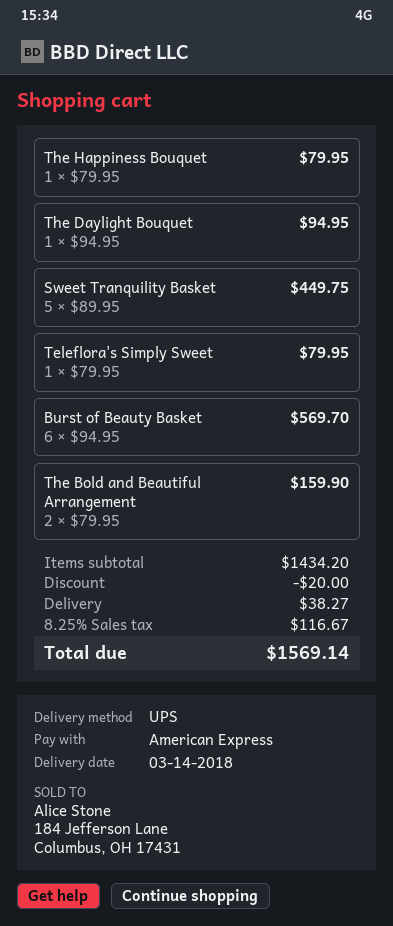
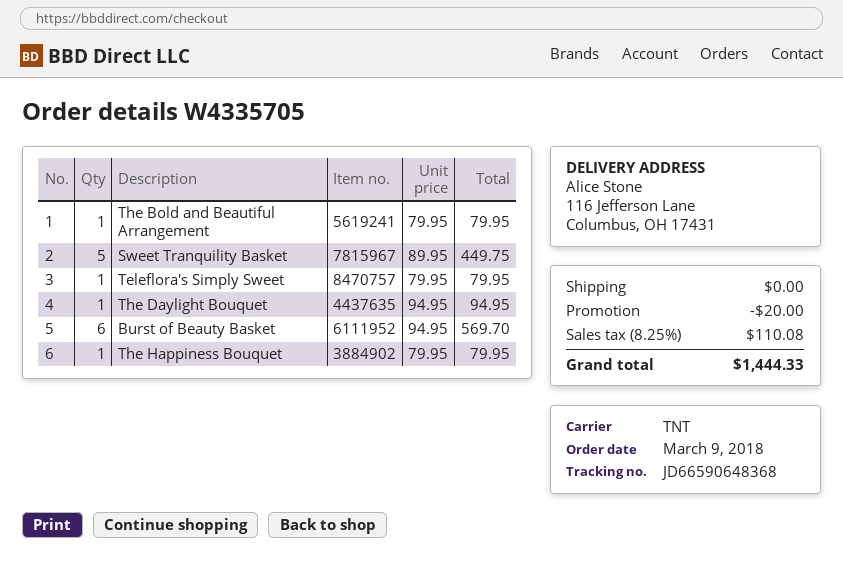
shipping method: UPS -> TNT
The Bold and Beautiful Arrangement: 2 x 79.95 = 159.90 -> 1 x 79.95 = 79.95
shipping: 38.27 -> 0.00
tax: 8.25% = 116.67 -> 8.25% = 110.08
total: 1569.14 -> 1444.33

